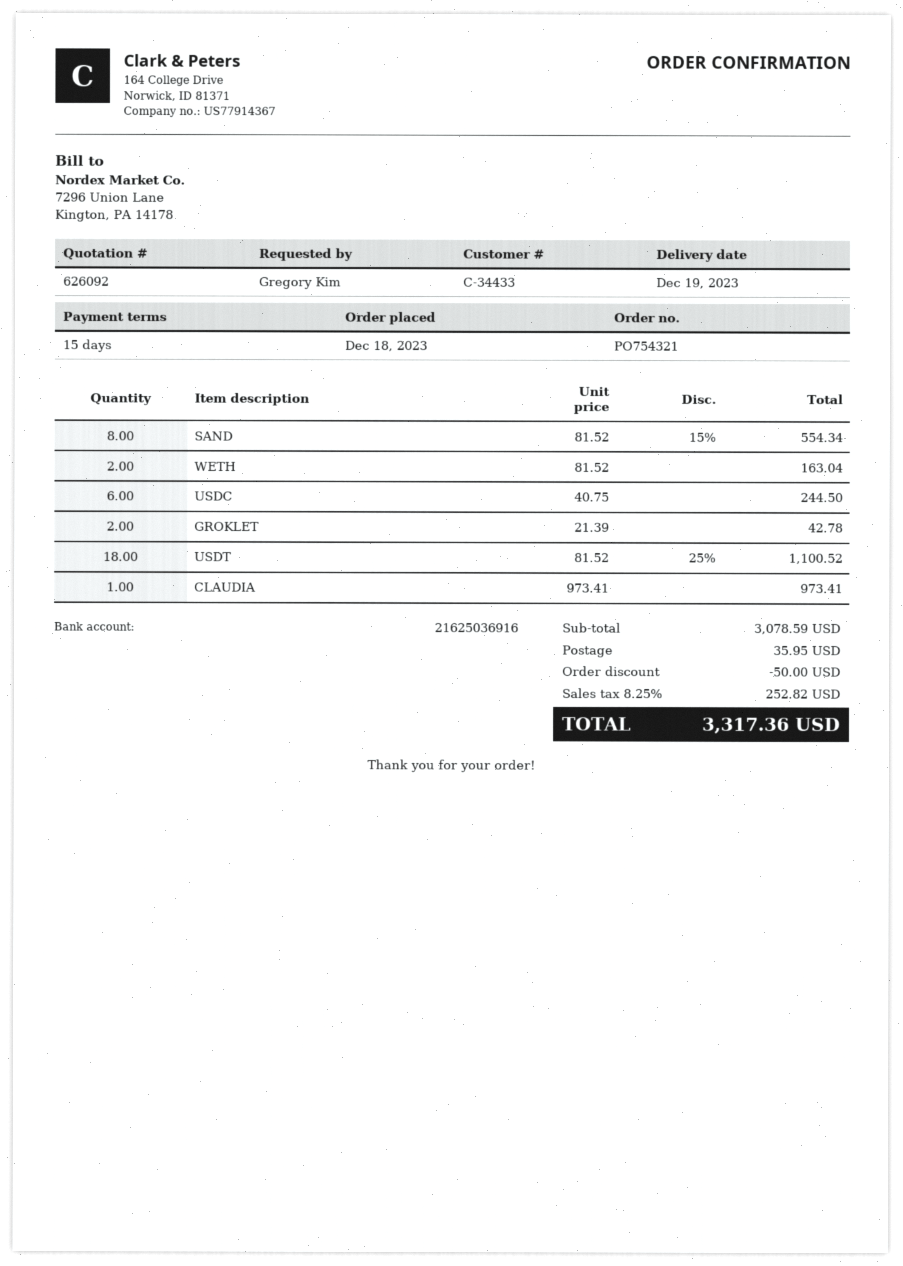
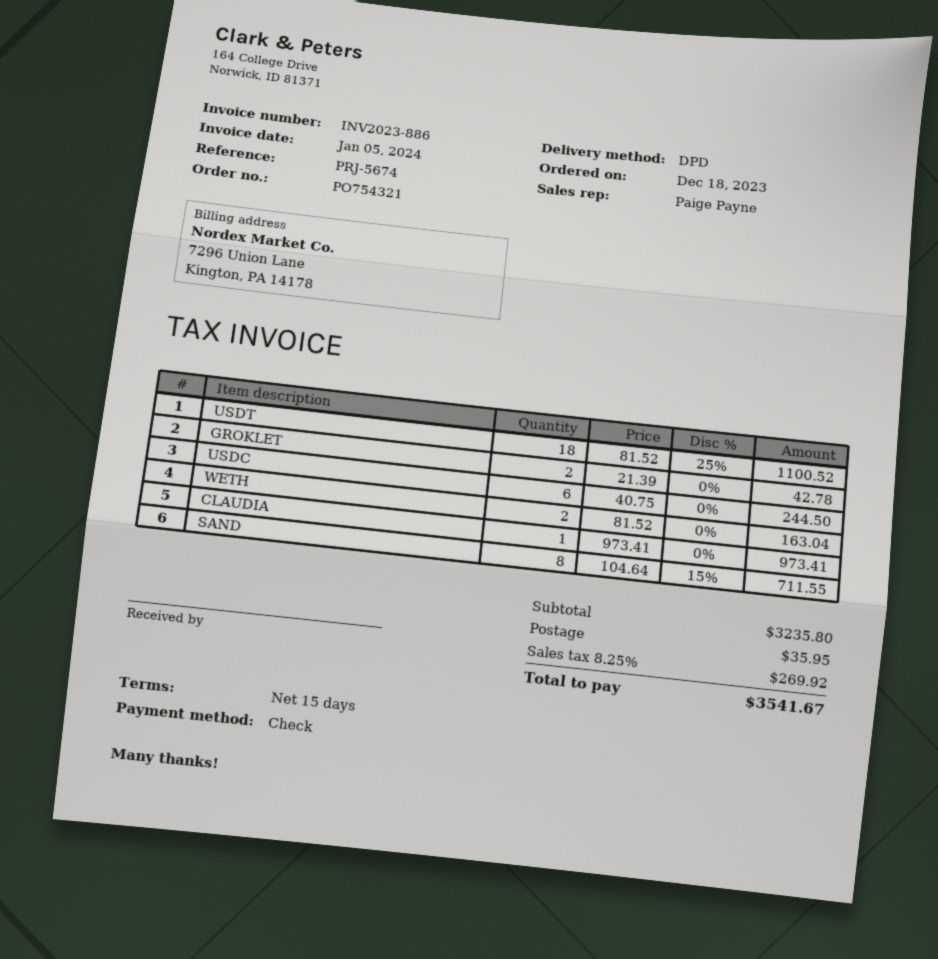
SAND: 8 x 81.52 - 15% = 554.34 -> 8 x 104.64 - 15% = 711.55
subtotal: 3078.59 -> 3235.80
discount: 50.00 -> none
tax: 8.25% = 252.82 -> 8.25% = 269.92
total: 3317.36 -> 3541.67

